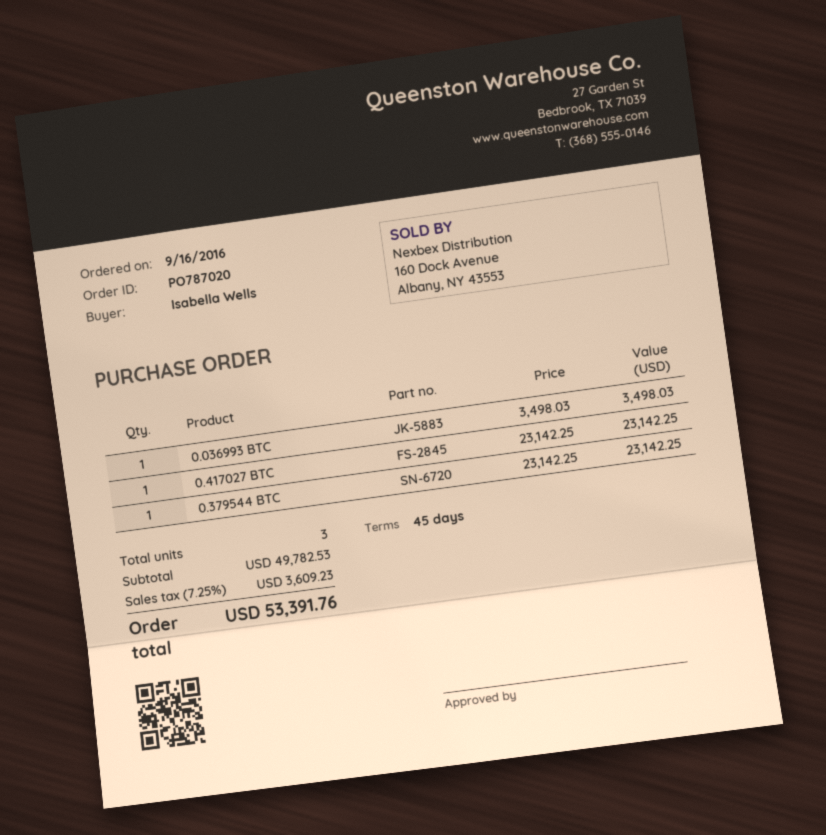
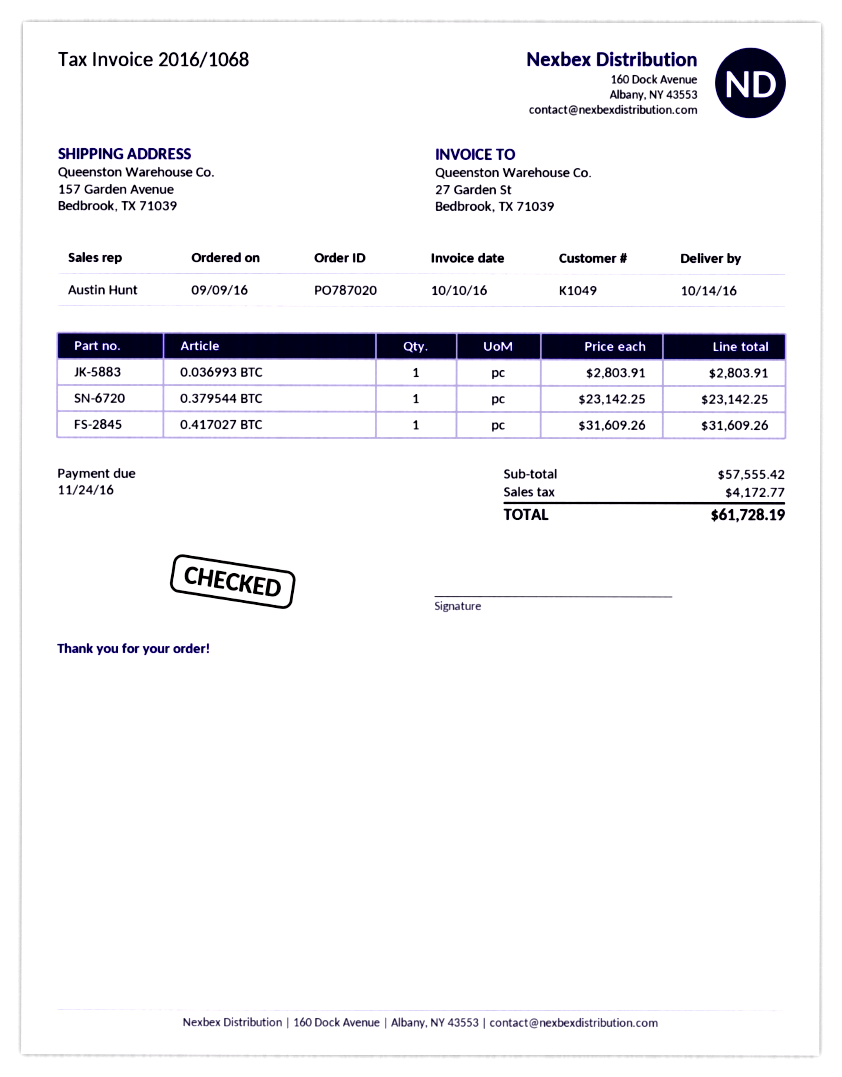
order date: 2016-09-16 -> 2016-09-09
0.036993 BTC: 1 x 3498.03 = 3498.03 -> 1 x 2803.91 = 2803.91
0.417027 BTC: 1 x 23142.25 = 23142.25 -> 1 x 31609.26 = 31609.26
subtotal: 49782.53 -> 57555.42
tax: 3609.23 -> 4172.77
total: 53391.76 -> 61728.19

